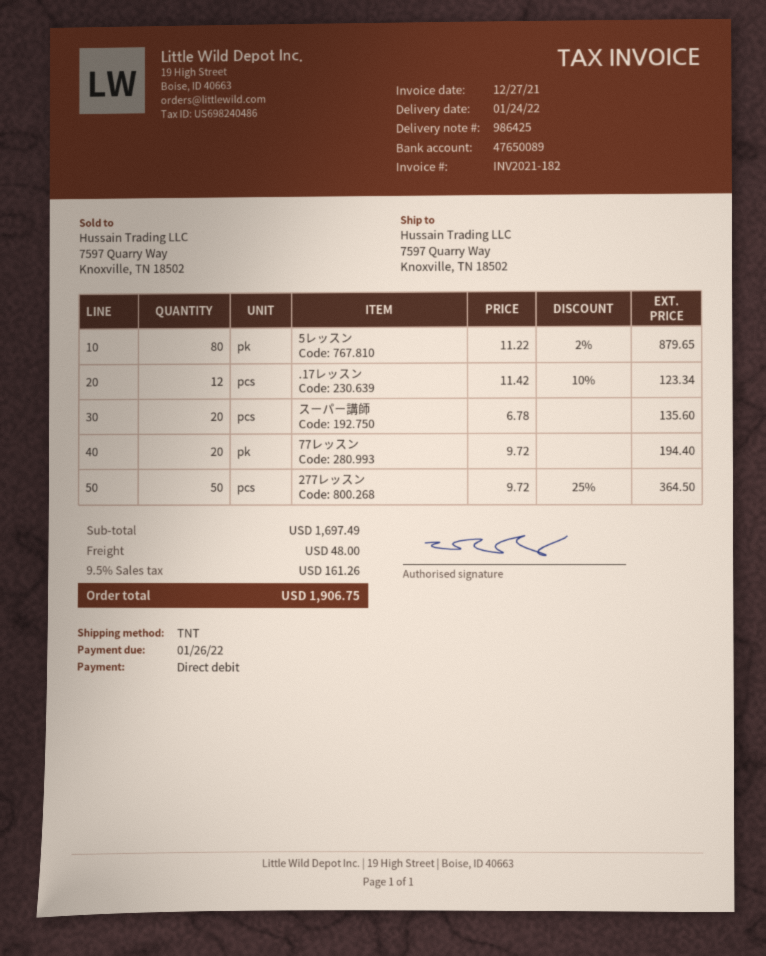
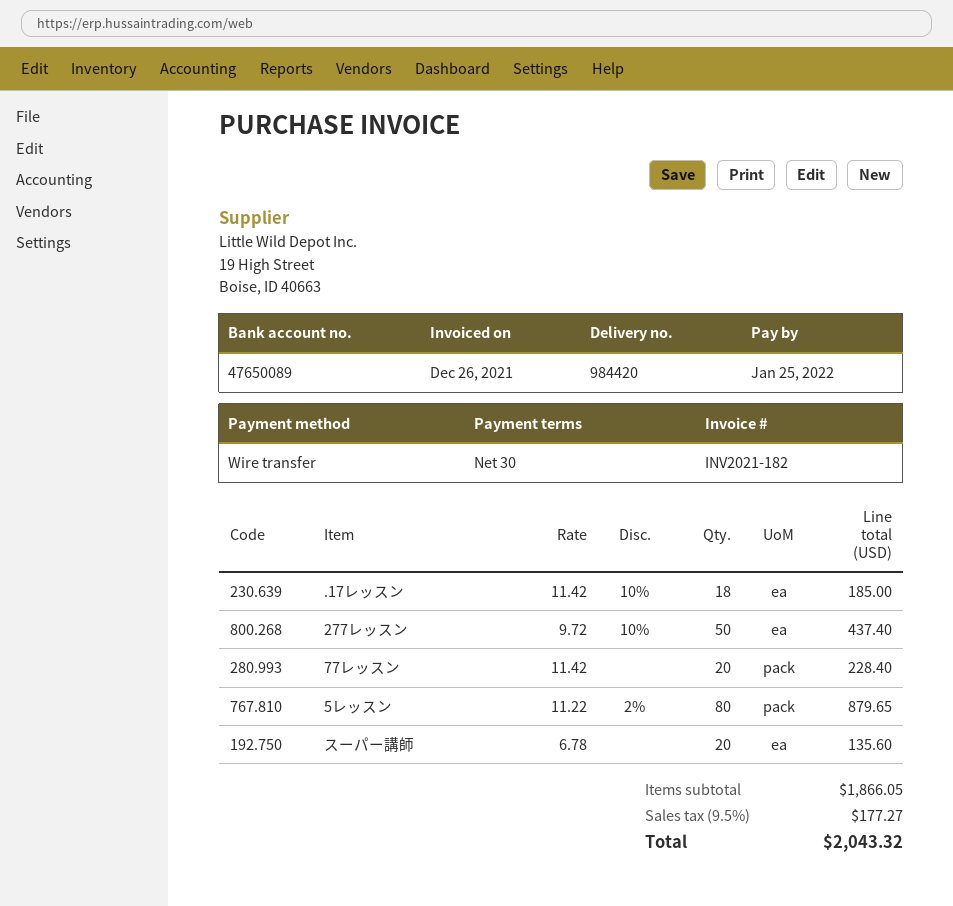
delivery note number: 986425 -> 984420
invoice date: 2021-12-27 -> 2021-12-26
due date: 2022-01-26 -> 2022-01-25
payment method: direct debit -> bank transfer
.17レッスン: 12 x 11.42 - 10% = 123.34 -> 18 x 11.42 - 10% = 185.00
77レッスン: 20 x 9.72 = 194.40 -> 20 x 11.42 = 228.40
277レッスン: 50 x 9.72 - 25% = 364.50 -> 50 x 9.72 - 10% = 437.40
subtotal: 1697.49 -> 1866.05
shipping: 48.00 -> none
tax: 9.5% = 161.26 -> 9.5% = 177.27
total: 1906.75 -> 2043.32

